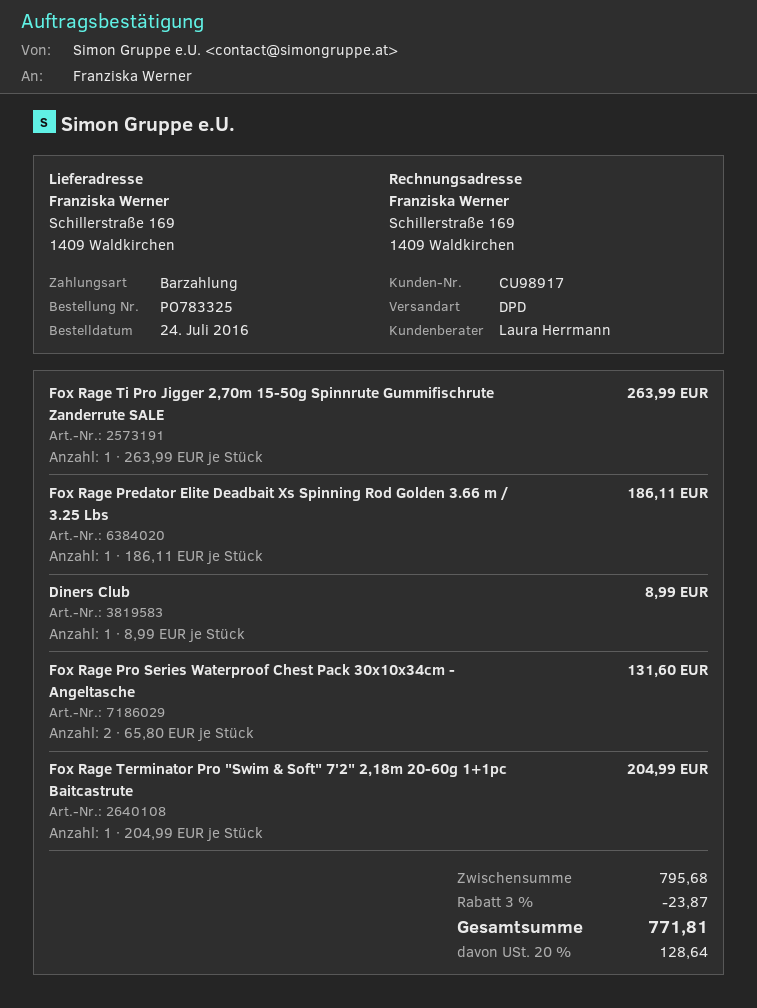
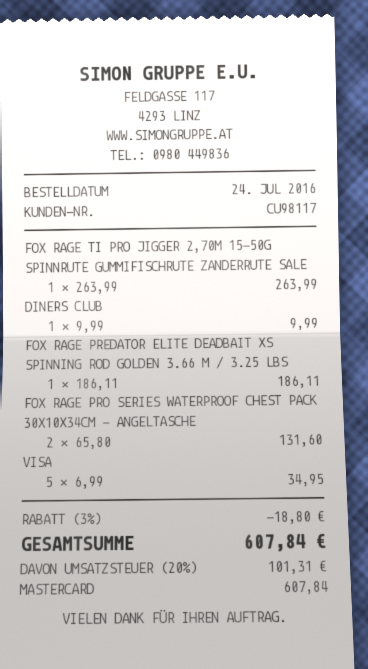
customer number: CU98917 -> CU98117
payment method: cash -> Mastercard
Diners Club: 1 x 8.99 = 8.99 -> 1 x 9.99 = 9.99
Fox Rage Terminator Pro "Swim & Soft" 7'2" 2,18m 20-60g 1+1pc Baitcastrute: 1 x 204.99 = 204.99 -> none
VISA: none -> 5 x 6.99 = 34.95
discount: 3% = 23.87 -> 3% = 18.80
tax: 20% = 128.64 -> 20% = 101.31
total: 771.81 -> 607.84

